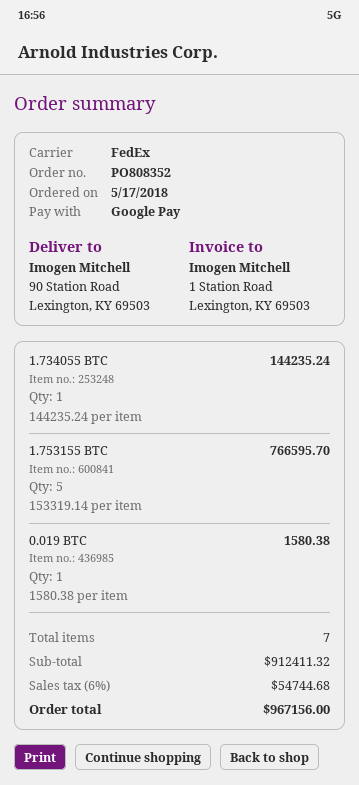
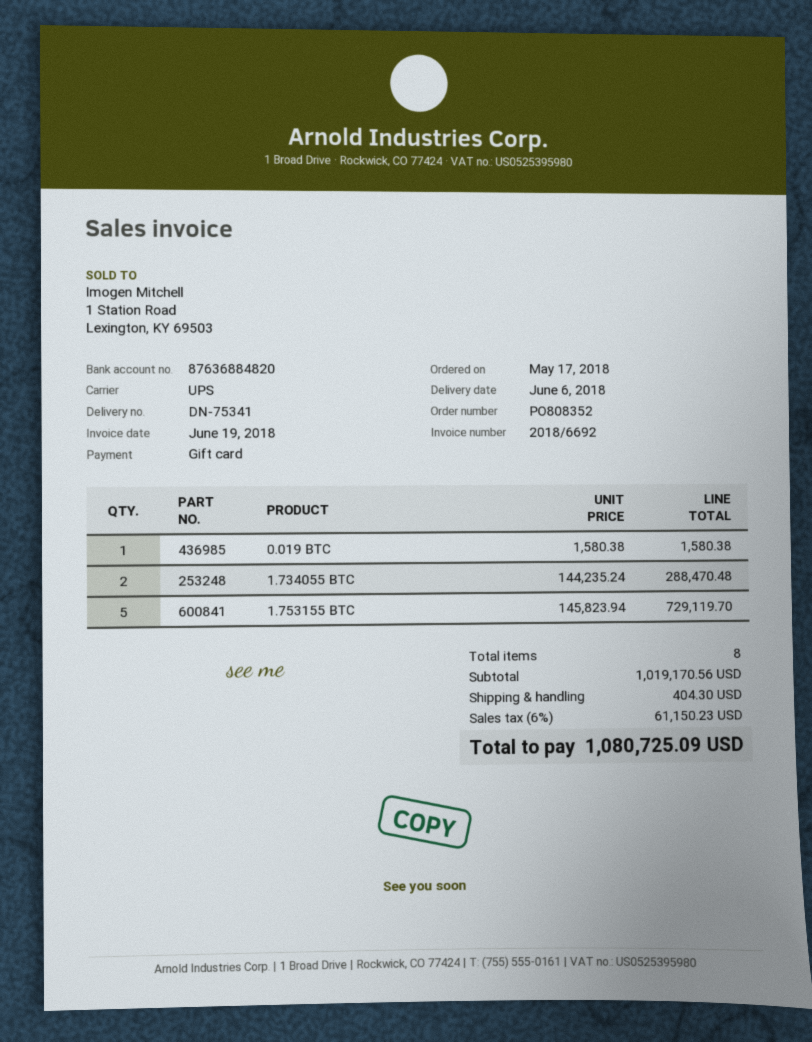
payment method: Google Pay -> gift card
shipping method: FedEx -> UPS
1.734055 BTC: 1 x 144235.24 = 144235.24 -> 2 x 144235.24 = 288470.48
1.753155 BTC: 5 x 153319.14 = 766595.70 -> 5 x 145823.94 = 729119.70
total quantity: 7 -> 8
subtotal: 912411.32 -> 1019170.56
shipping: none -> 404.30
tax: 6% = 54744.68 -> 6% = 61150.23
total: 967156.00 -> 1080725.09

